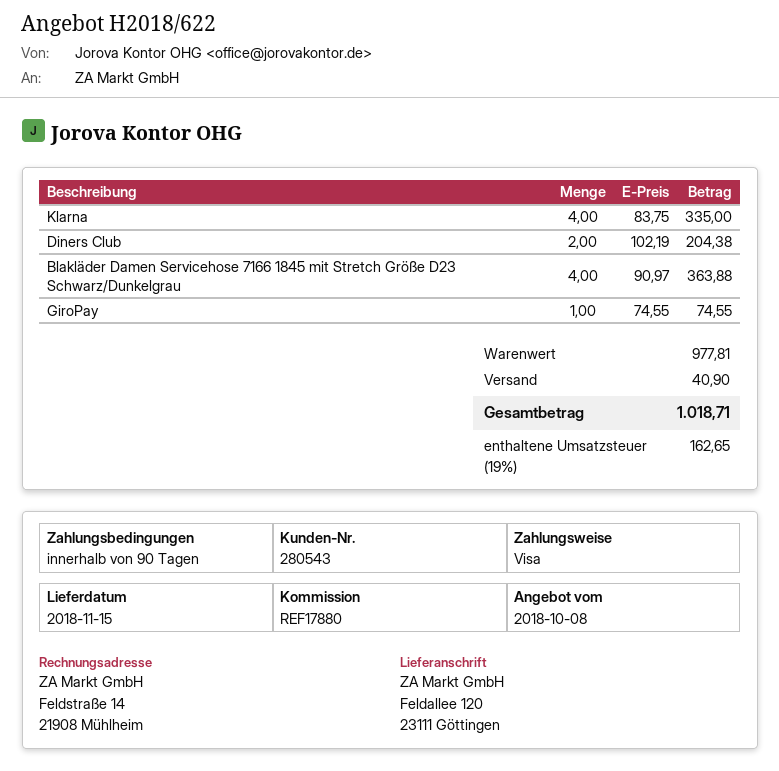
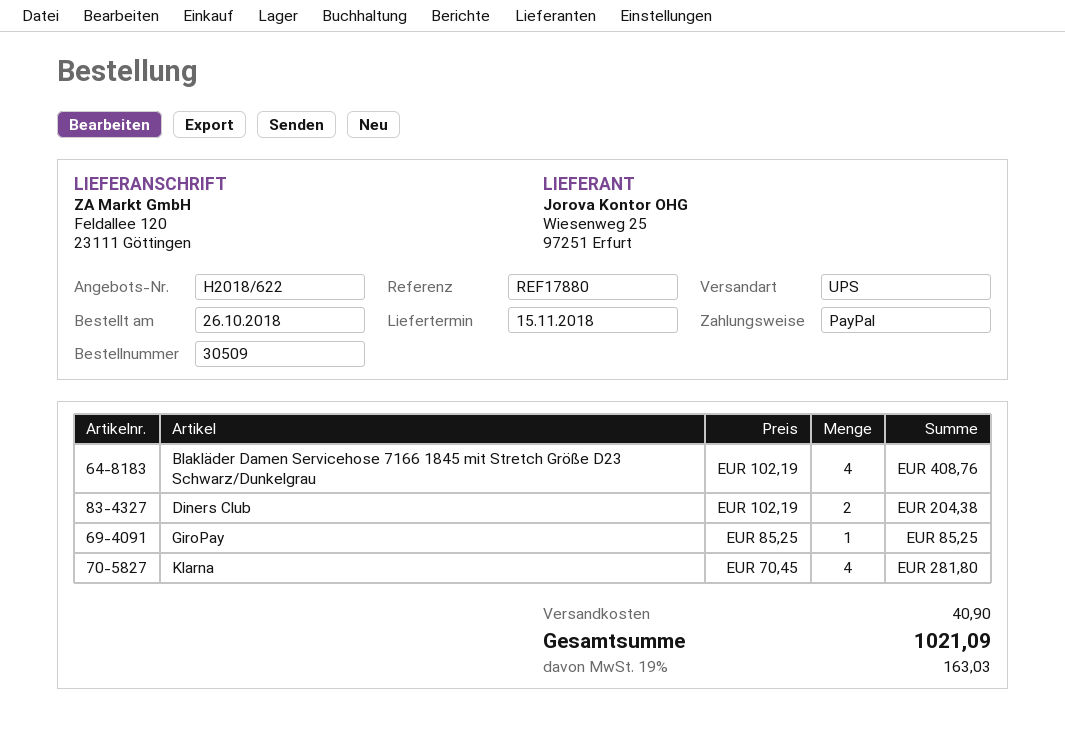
payment method: Visa -> PayPal
Klarna: 4 x 83.75 = 335.00 -> 4 x 70.45 = 281.80
Blakläder Damen Servicehose 7166 1845 mit Stretch Größe D23 Schwarz/Dunkelgrau: 4 x 90.97 = 363.88 -> 4 x 102.19 = 408.76
GiroPay: 1 x 74.55 = 74.55 -> 1 x 85.25 = 85.25
tax: 19% = 162.65 -> 19% = 163.03
total: 1018.71 -> 1021.09

